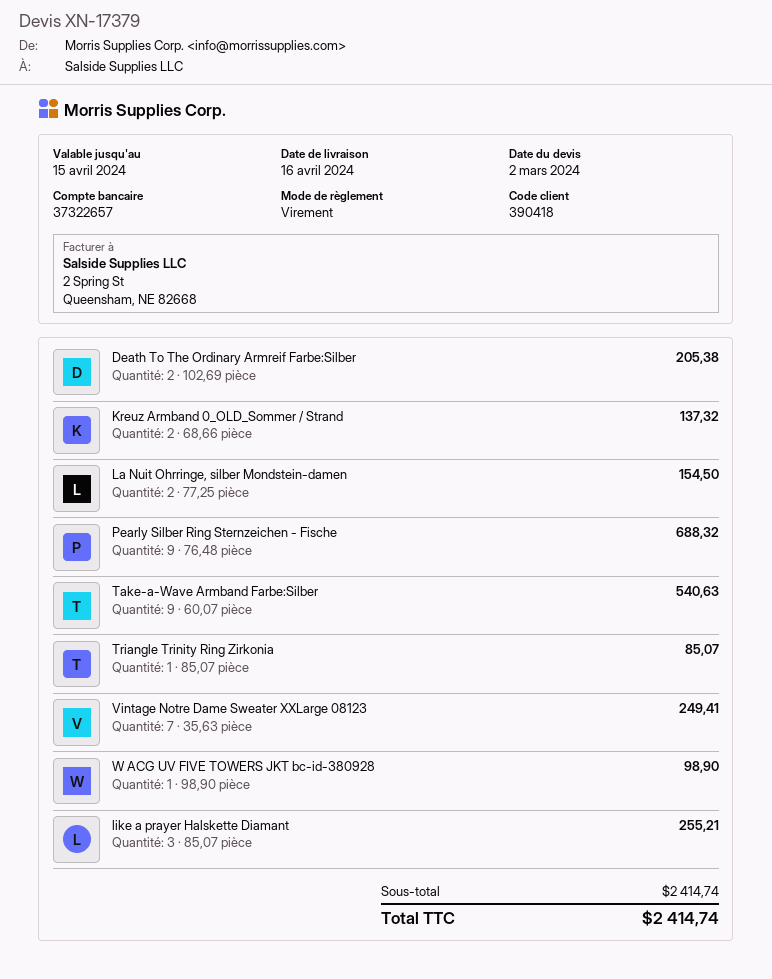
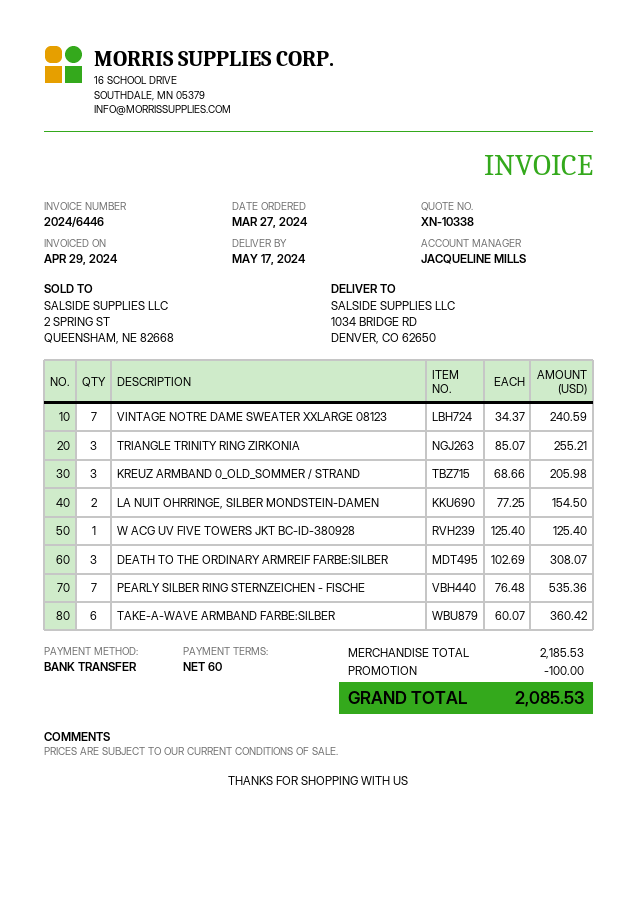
quote number: XN-17379 -> XN-10338
delivery date: 2024-04-16 -> 2024-05-17
Death To The Ordinary Armreif Farbe:Silber: 2 x 102.69 = 205.38 -> 3 x 102.69 = 308.07
Kreuz Armband 0_OLD_Sommer / Strand: 2 x 68.66 = 137.32 -> 3 x 68.66 = 205.98
Pearly Silber Ring Sternzeichen - Fische: 9 x 76.48 = 688.32 -> 7 x 76.48 = 535.36
Take-a-Wave Armband Farbe:Silber: 9 x 60.07 = 540.63 -> 6 x 60.07 = 360.42
Triangle Trinity Ring Zirkonia: 1 x 85.07 = 85.07 -> 3 x 85.07 = 255.21
Vintage Notre Dame Sweater XXLarge 08123: 7 x 35.63 = 249.41 -> 7 x 34.37 = 240.59
W ACG UV FIVE TOWERS JKT bc-id-380928: 1 x 98.90 = 98.90 -> 1 x 125.40 = 125.40
like a prayer Halskette Diamant: 3 x 85.07 = 255.21 -> none
subtotal: 2414.74 -> 2185.53
discount: none -> 100.00
total: 2414.74 -> 2085.53

